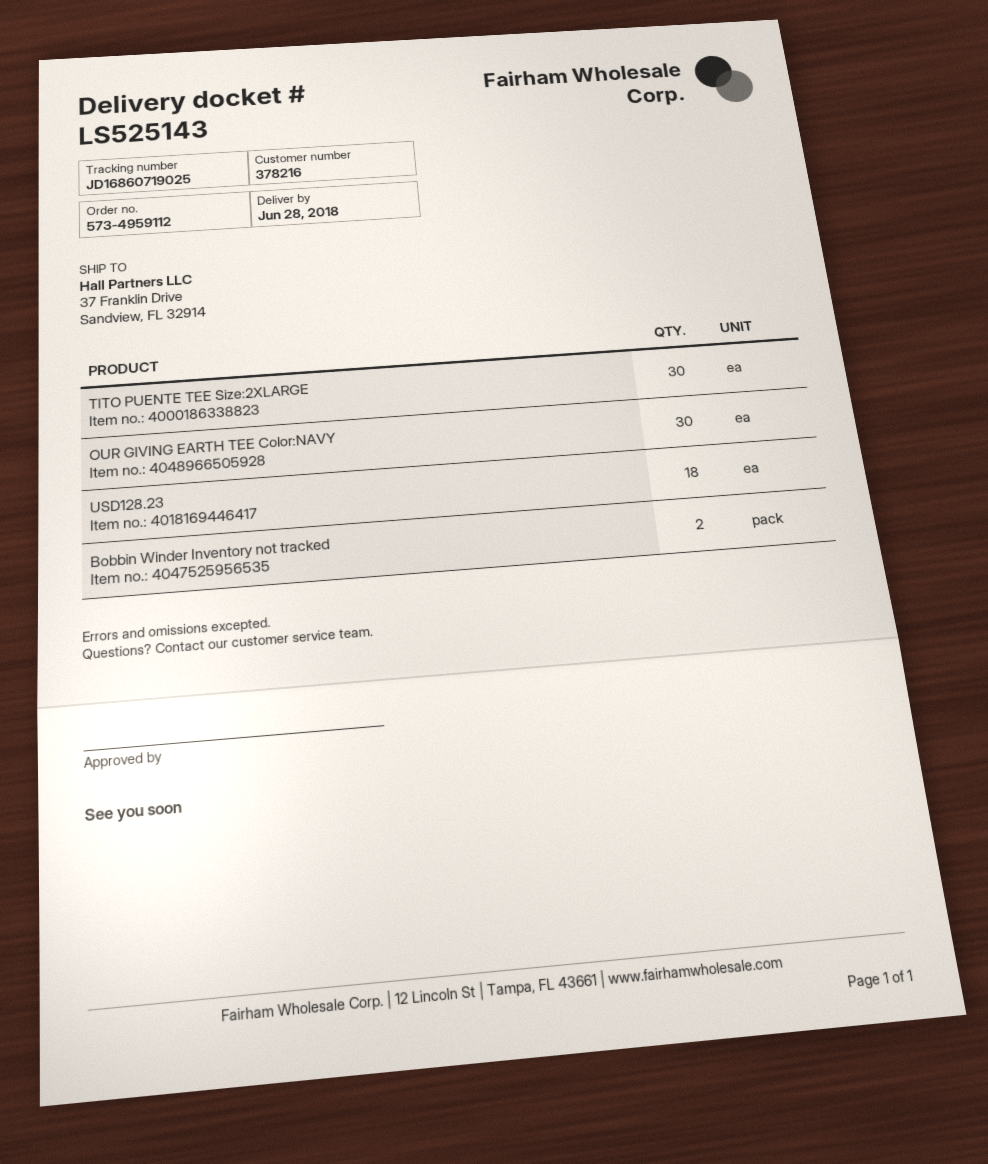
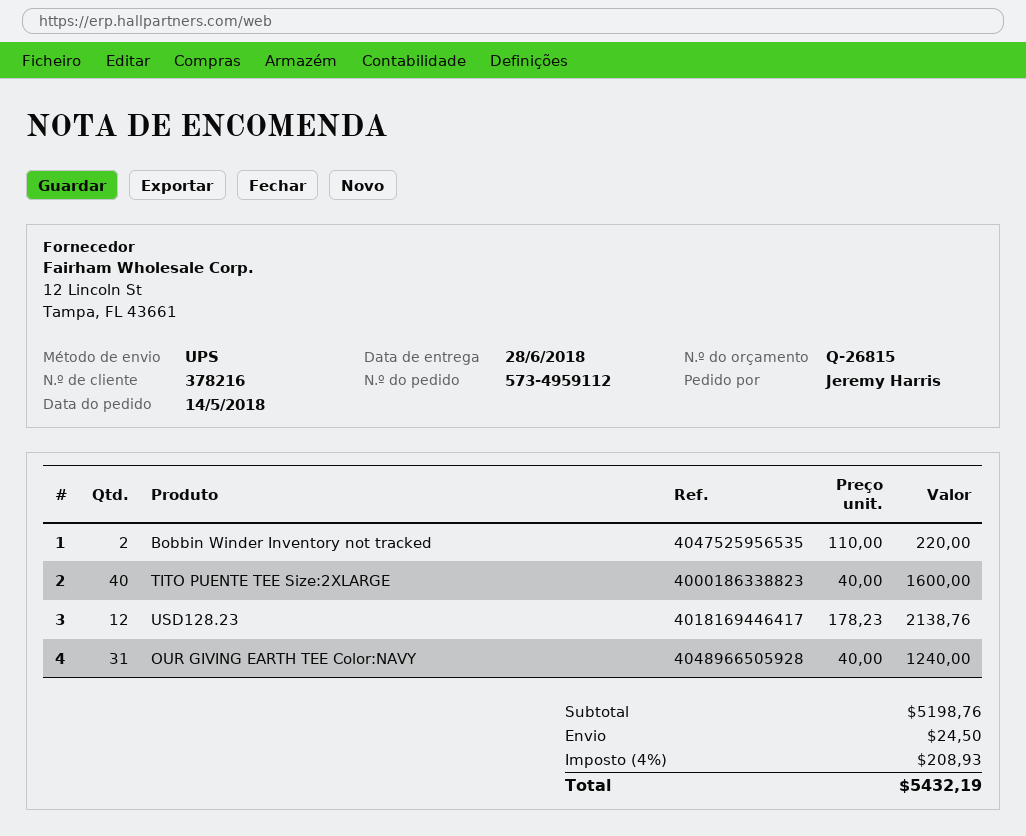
TITO PUENTE TEE Size:2XLARGE: 30 -> 40
OUR GIVING EARTH TEE Color:NAVY: 30 -> 31
USD128.23: 18 -> 12

